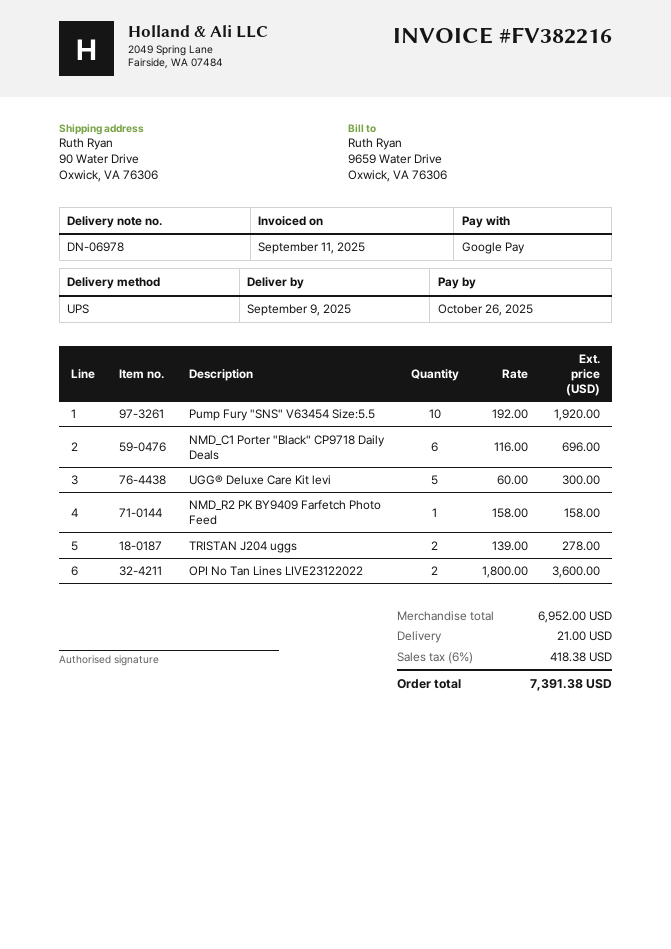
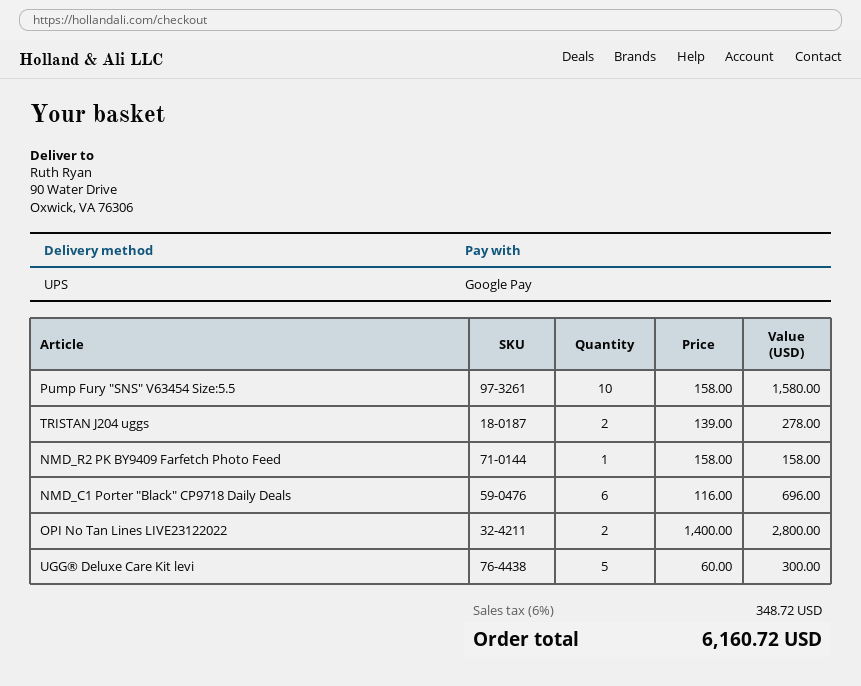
Pump Fury "SNS" V63454 Size:5.5: 10 x 192.00 = 1920.00 -> 10 x 158.00 = 1580.00
OPI No Tan Lines LIVE23122022: 2 x 1800.00 = 3600.00 -> 2 x 1400.00 = 2800.00
shipping: 21.00 -> none
tax: 6% = 418.38 -> 6% = 348.72
total: 7391.38 -> 6160.72

